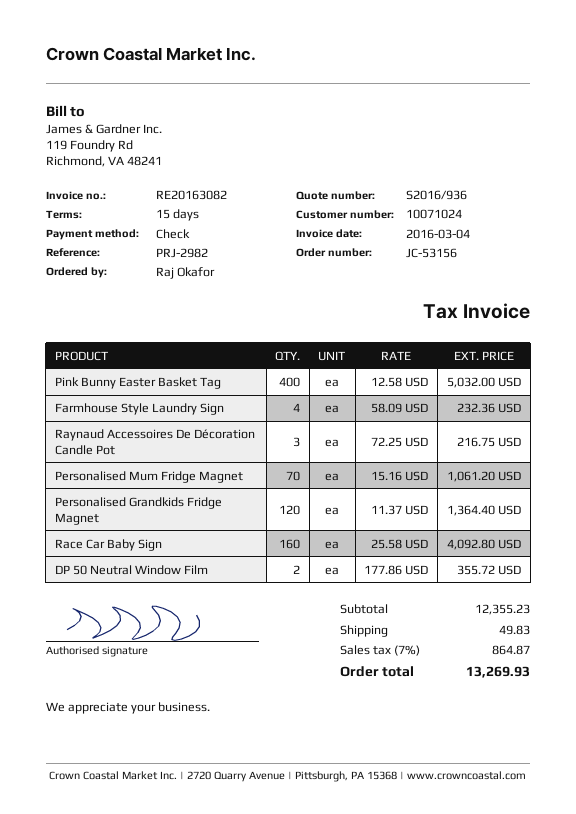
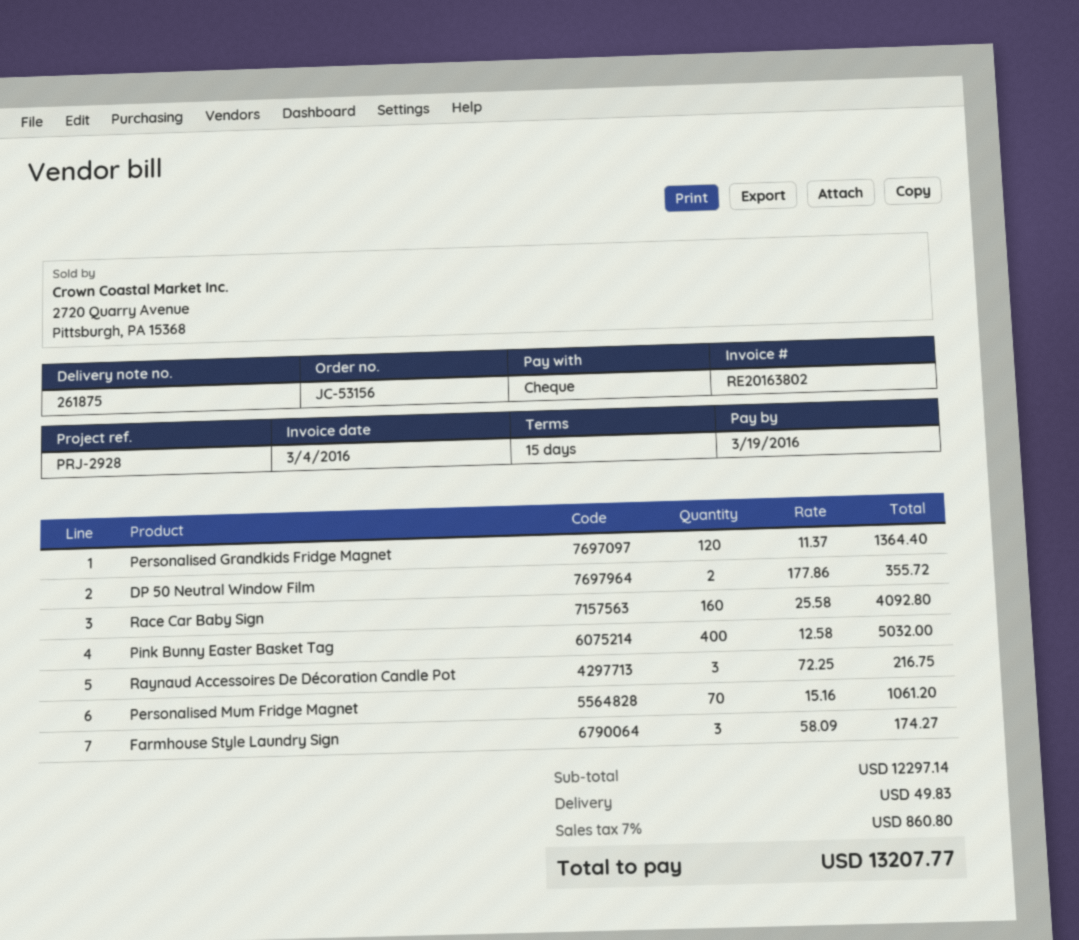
invoice number: RE20163082 -> RE20163802
reference: PRJ-2982 -> PRJ-2928
Farmhouse Style Laundry Sign: 4 x 58.09 = 232.36 -> 3 x 58.09 = 174.27
subtotal: 12355.23 -> 12297.14
tax: 7% = 864.87 -> 7% = 860.80
total: 13269.93 -> 13207.77

